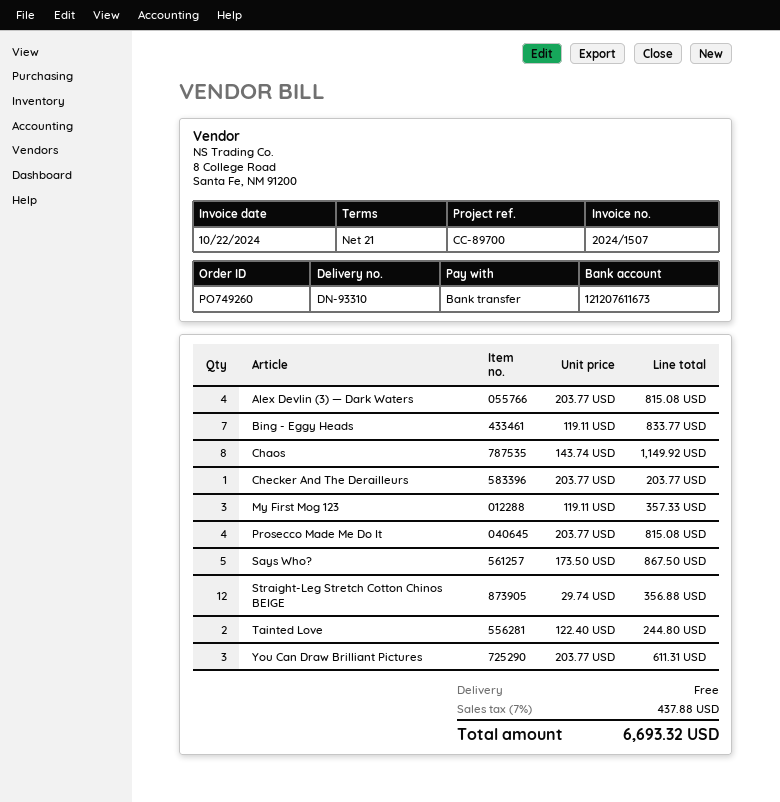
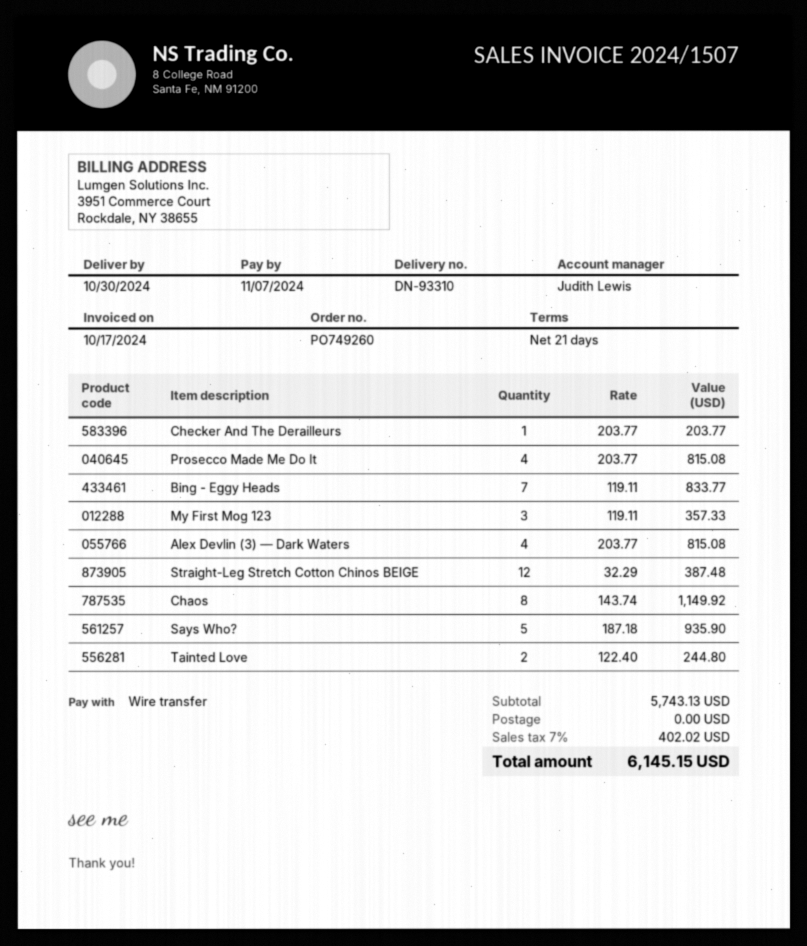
invoice date: 2024-10-22 -> 2024-10-17
Says Who?: 5 x 173.50 = 867.50 -> 5 x 187.18 = 935.90
Straight-Leg Stretch Cotton Chinos BEIGE: 12 x 29.74 = 356.88 -> 12 x 32.29 = 387.48
You Can Draw Brilliant Pictures: 3 x 203.77 = 611.31 -> none
tax: 7% = 437.88 -> 7% = 402.02
total: 6693.32 -> 6145.15

